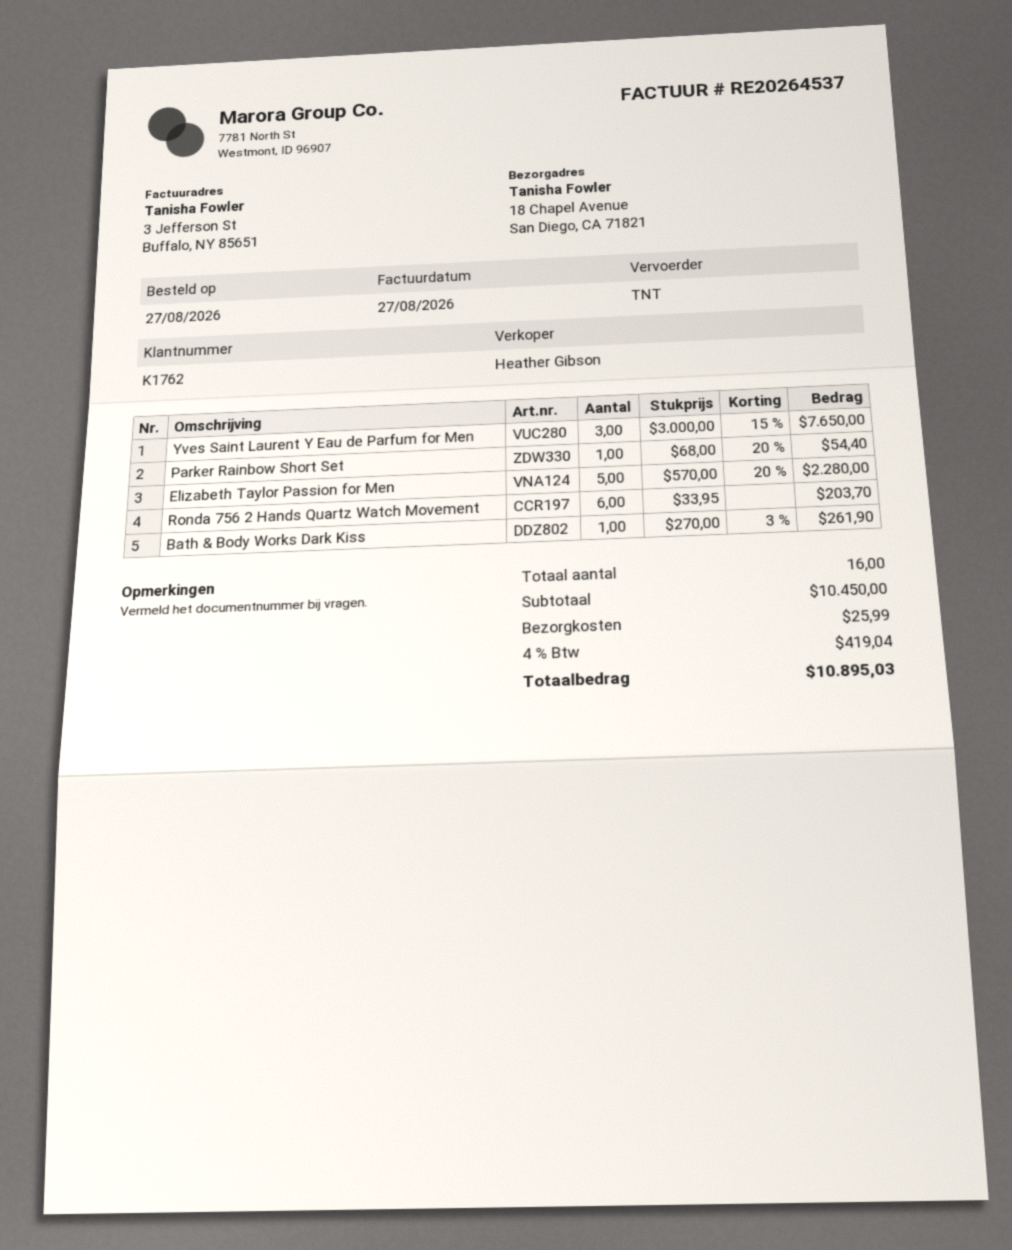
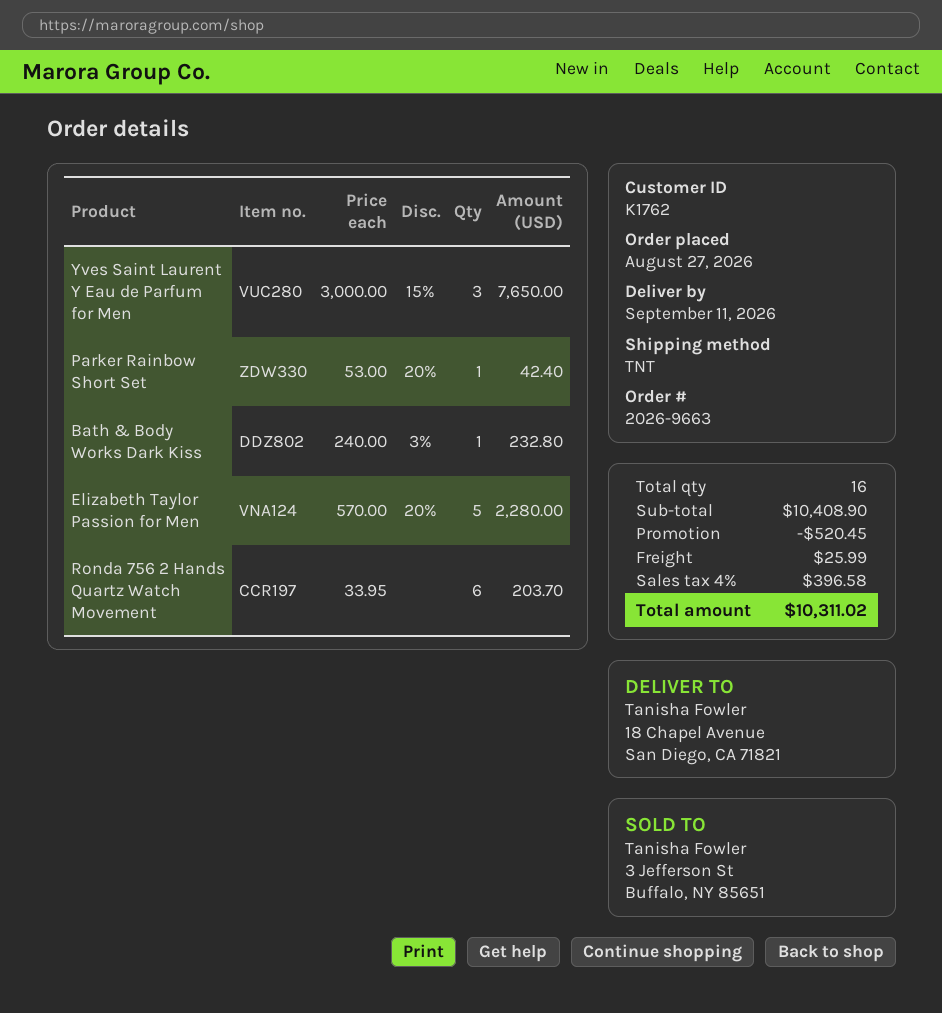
Parker Rainbow Short Set: 1 x 68.00 - 20% = 54.40 -> 1 x 53.00 - 20% = 42.40
Bath & Body Works Dark Kiss: 1 x 270.00 - 3% = 261.90 -> 1 x 240.00 - 3% = 232.80
subtotal: 10450.00 -> 10408.90
discount: none -> 520.45
tax: 4% = 419.04 -> 4% = 396.58
total: 10895.03 -> 10311.02

